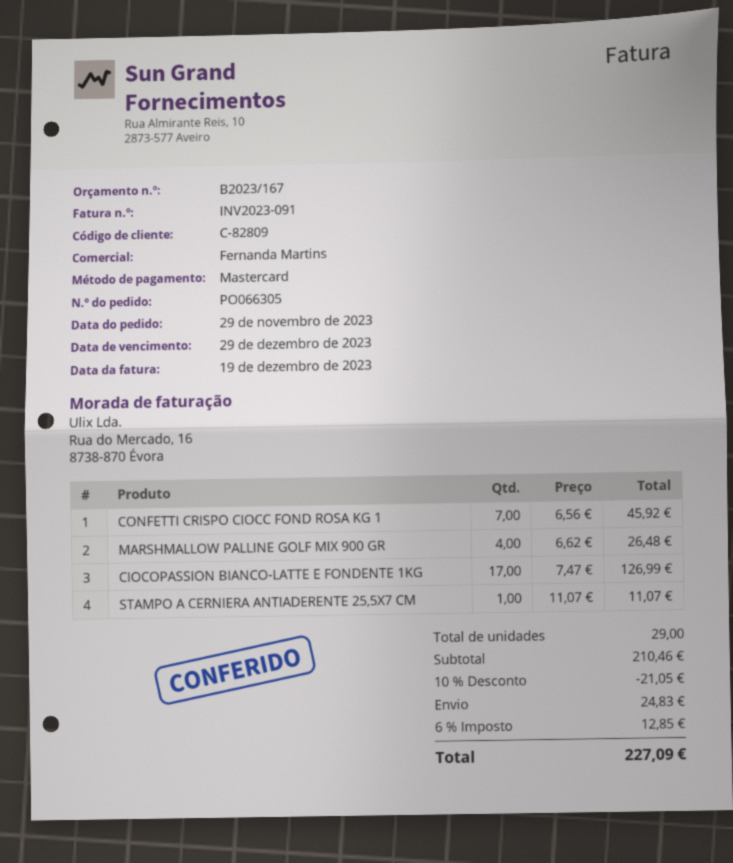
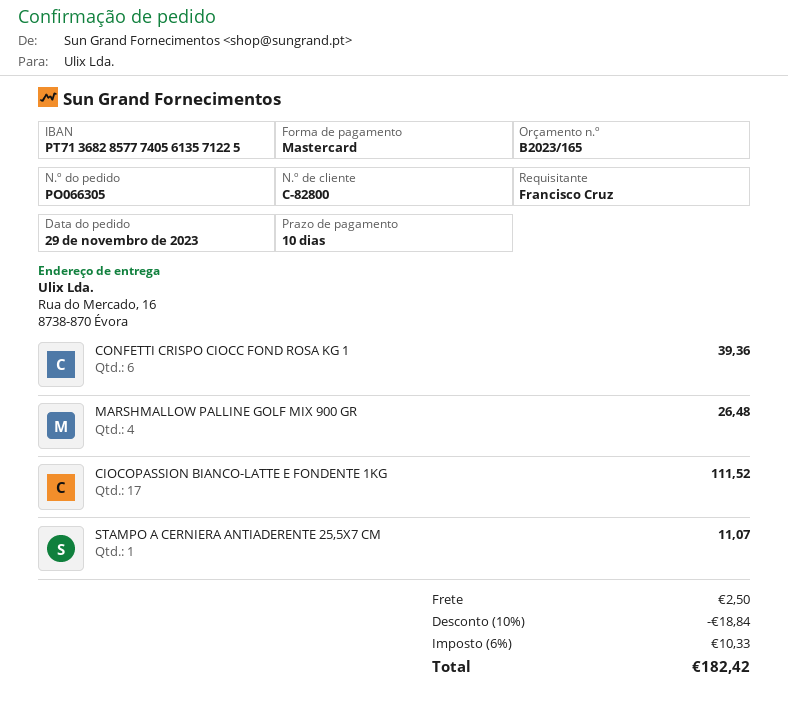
quote number: B2023/167 -> B2023/165
customer number: C-82809 -> C-82800
CONFETTI CRISPO CIOCC FOND ROSA KG 1: 7 for 45.92 -> 6 for 39.36
CIOCOPASSION BIANCO-LATTE E FONDENTE 1KG: 17 for 126.99 -> 17 for 111.52
discount: 10% = 21.05 -> 10% = 18.84
shipping: 24.83 -> 2.50
tax: 6% = 12.85 -> 6% = 10.33
total: 227.09 -> 182.42

